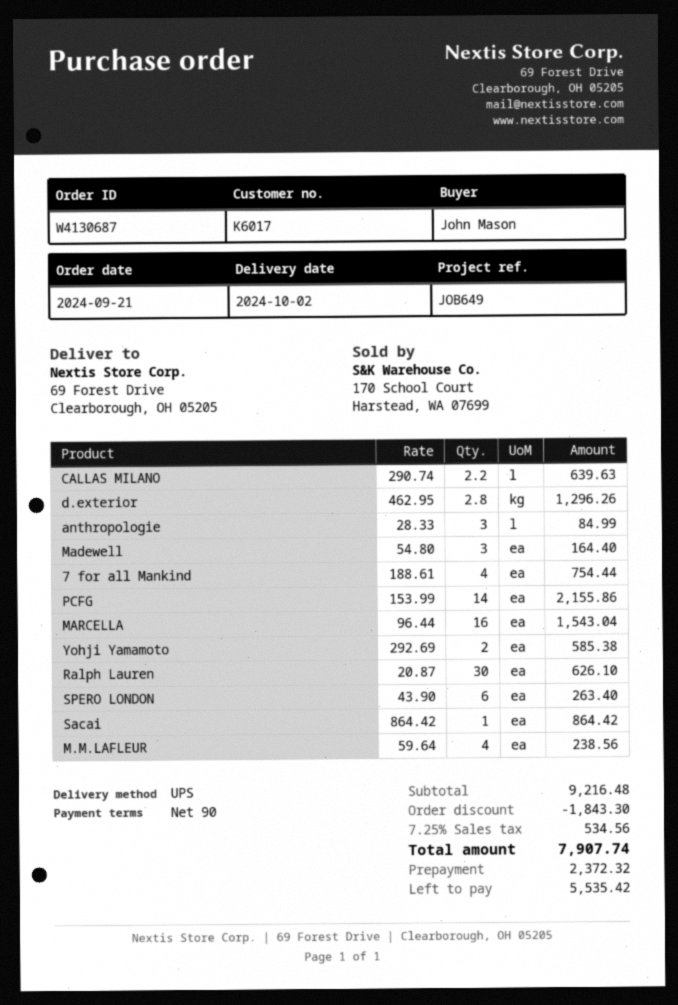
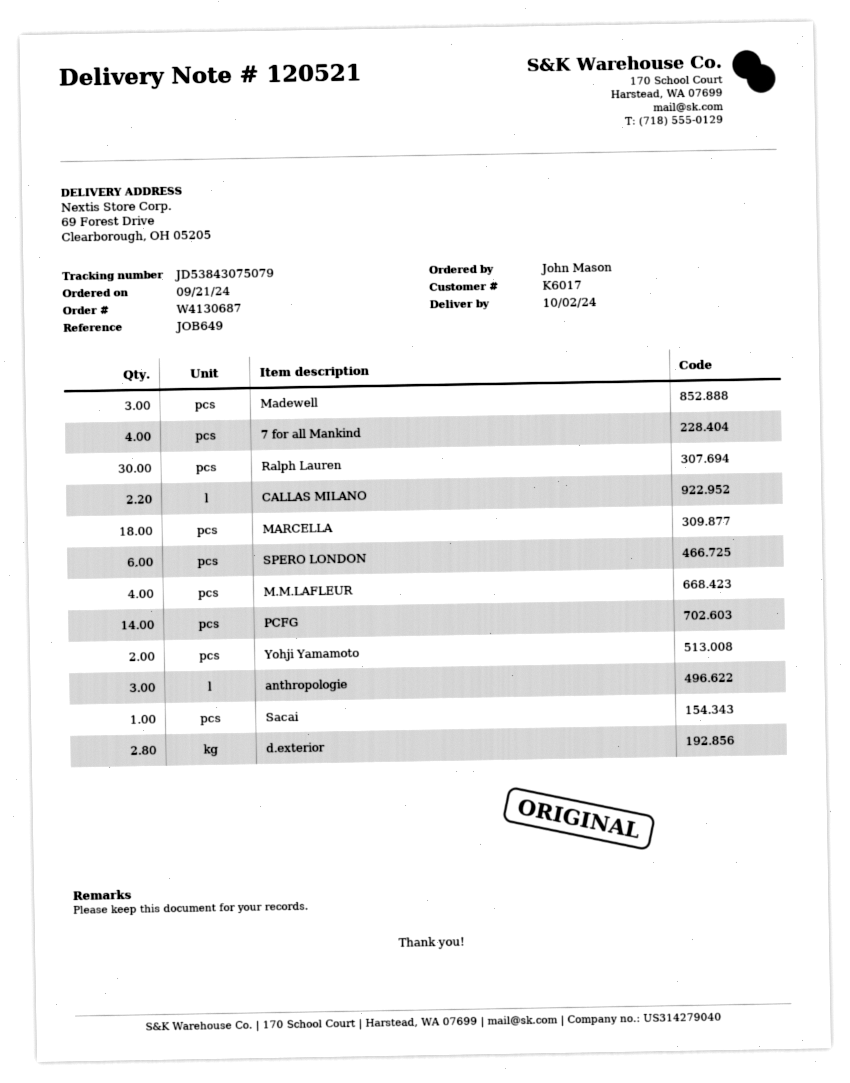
MARCELLA: 16 -> 18

